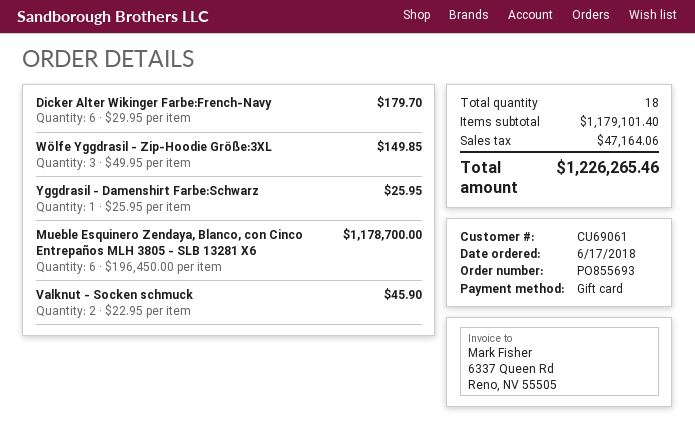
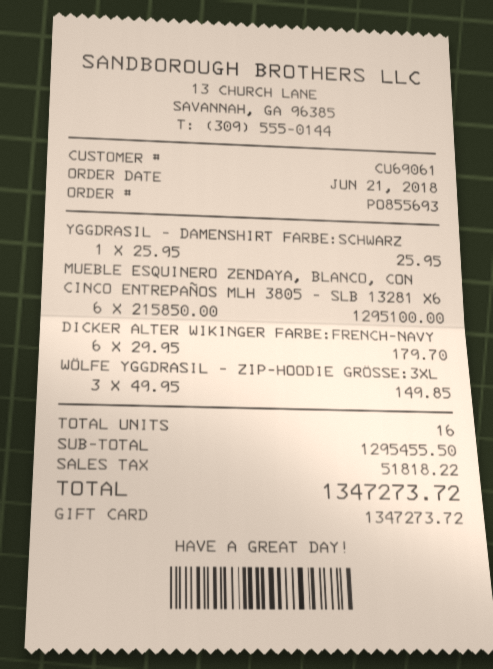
order date: 2018-06-17 -> 2018-06-21
Mueble Esquinero Zendaya, Blanco, con Cinco Entrepaños MLH 3805 - SLB 13281 X6: 6 x 196450.00 = 1178700.00 -> 6 x 215850.00 = 1295100.00
Valknut - Socken schmuck: 2 x 22.95 = 45.90 -> none
total quantity: 18 -> 16
subtotal: 1179101.40 -> 1295455.50
tax: 47164.06 -> 51818.22
total: 1226265.46 -> 1347273.72

